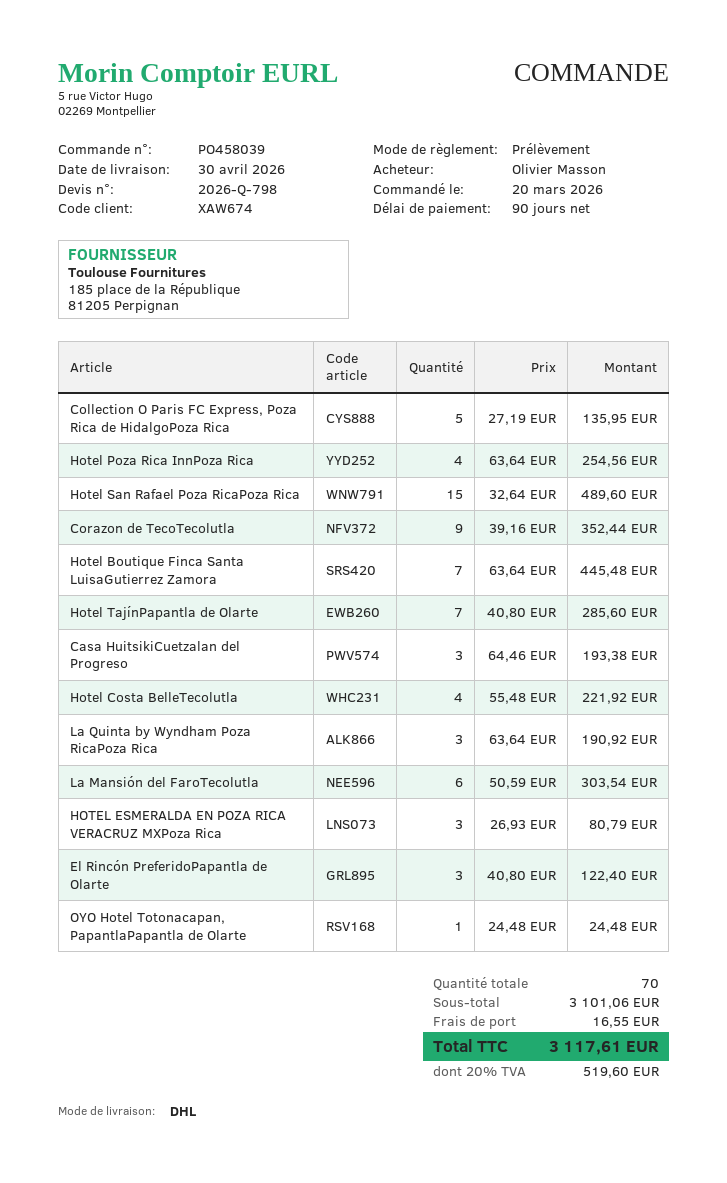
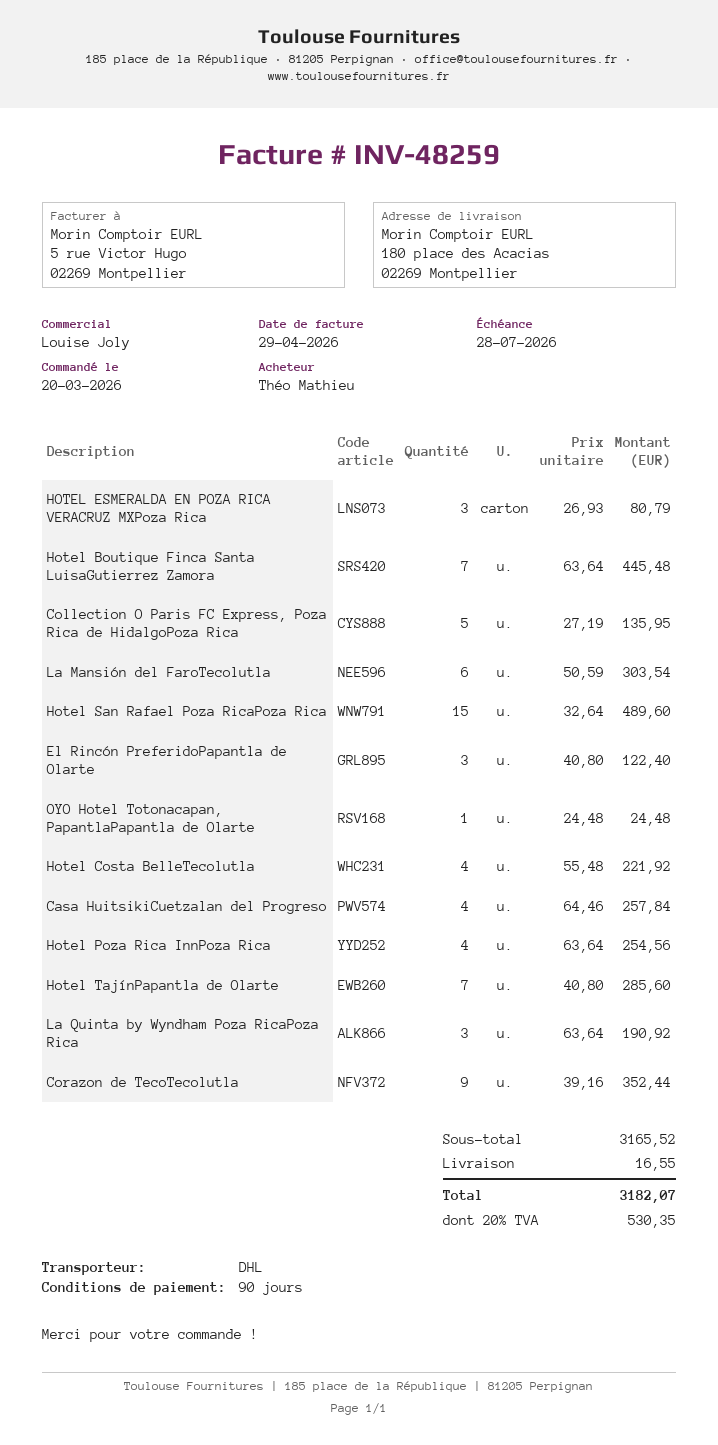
ordered by: Olivier Masson -> Théo Mathieu
Casa HuitsikiCuetzalan del Progreso: 3 x 64.46 = 193.38 -> 4 x 64.46 = 257.84
subtotal: 3101.06 -> 3165.52
tax: 20% = 519.60 -> 20% = 530.35
total: 3117.61 -> 3182.07

